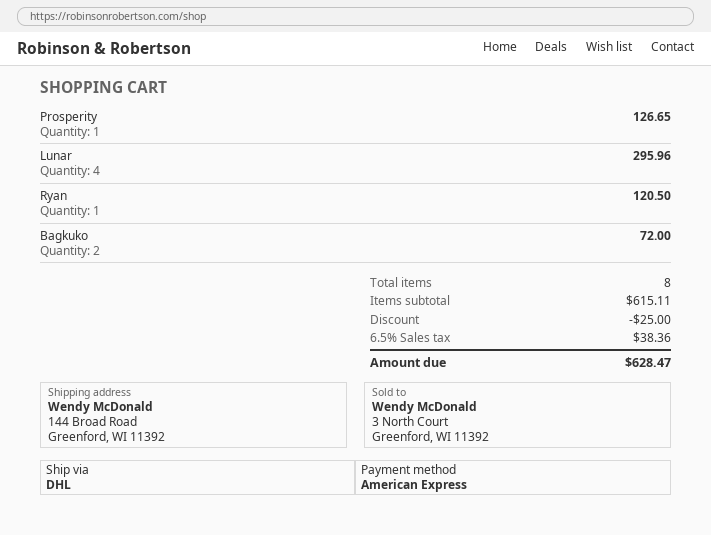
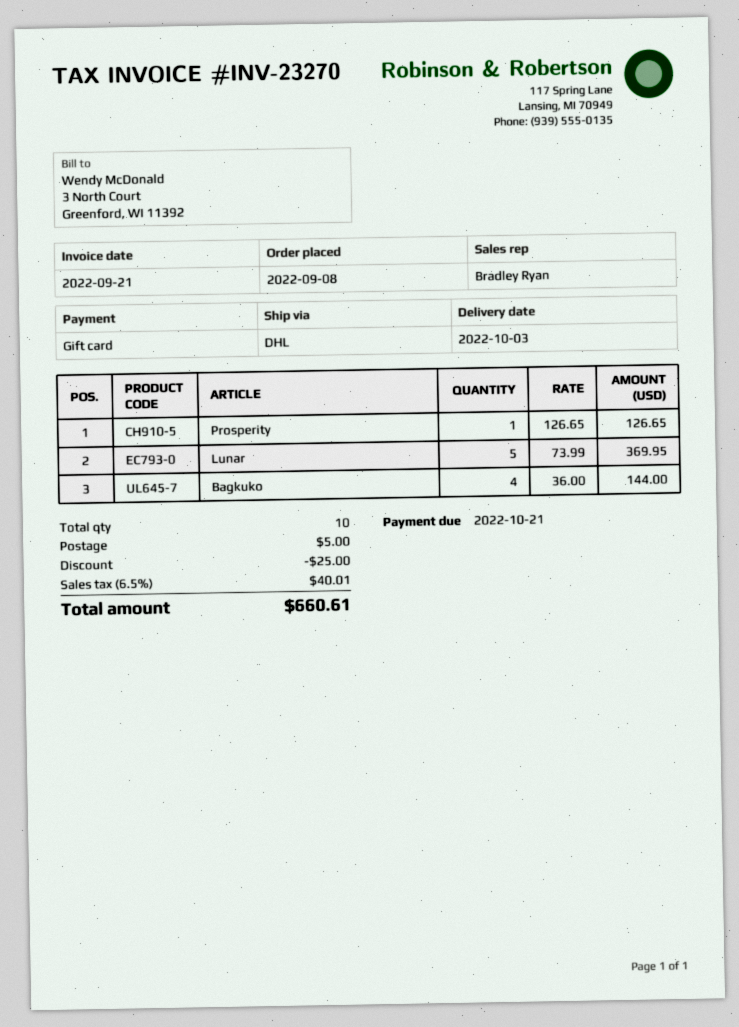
payment method: American Express -> gift card
Lunar: 4 for 295.96 -> 5 for 369.95
Ryan: 1 for 120.50 -> none
Bagkuko: 2 for 72.00 -> 4 for 144.00
total quantity: 8 -> 10
shipping: none -> 5.00
tax: 6.5% = 38.36 -> 6.5% = 40.01
total: 628.47 -> 660.61

